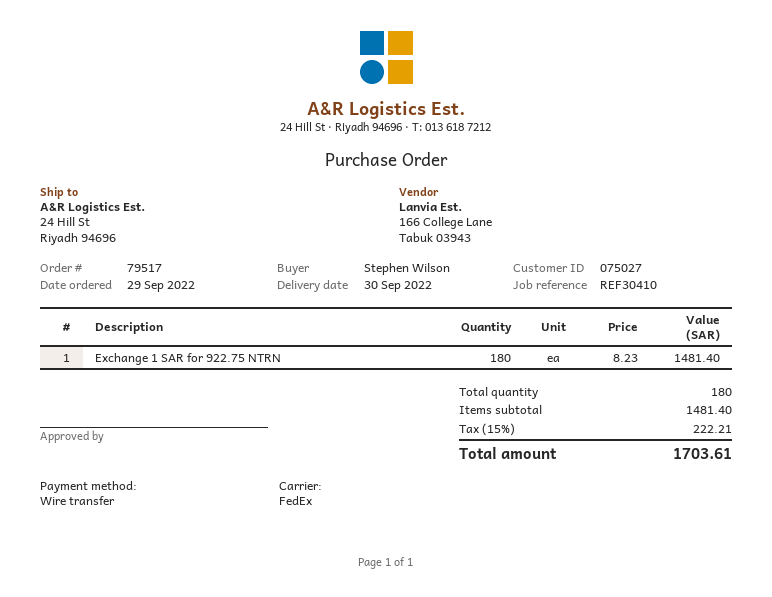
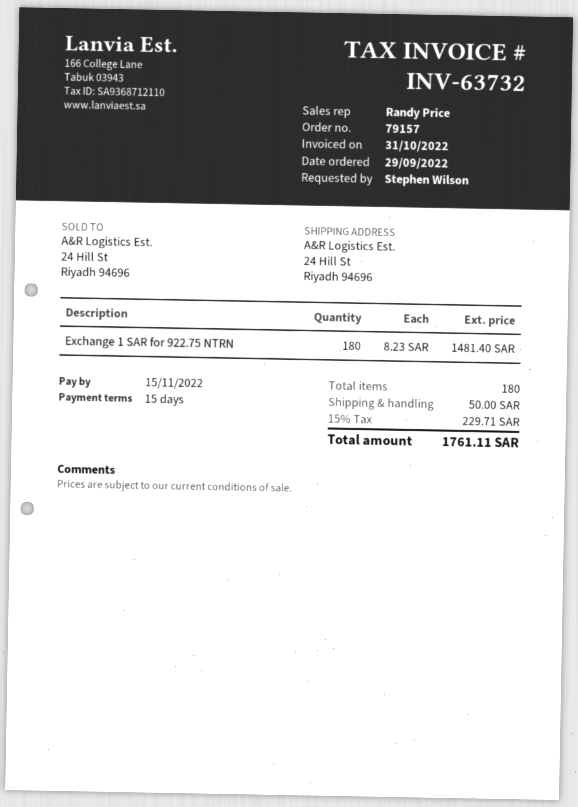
order number: 79517 -> 79157
shipping: none -> 50.00
tax: 15% = 222.21 -> 15% = 229.71
total: 1703.61 -> 1761.11

